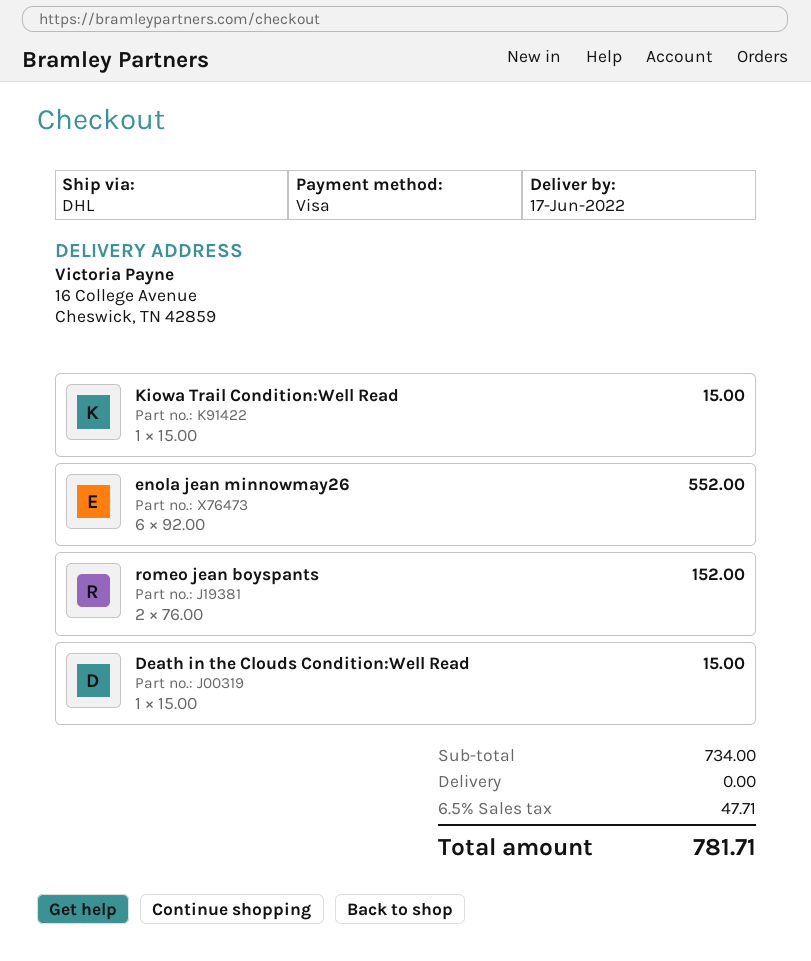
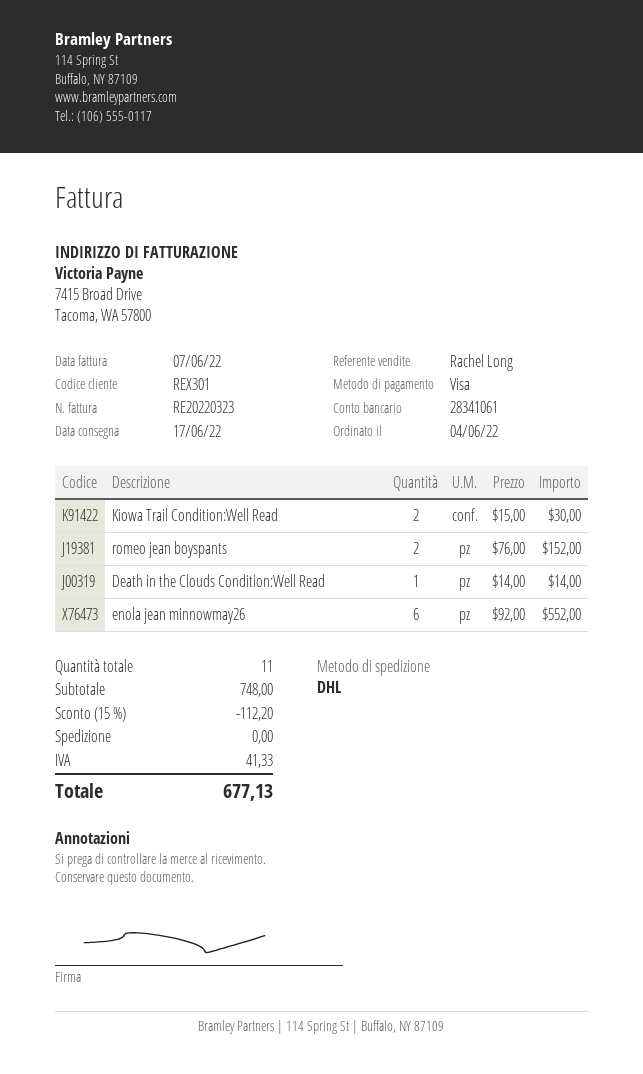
Kiowa Trail Condition:Well Read: 1 x 15.00 = 15.00 -> 2 x 15.00 = 30.00
Death in the Clouds Condition:Well Read: 1 x 15.00 = 15.00 -> 1 x 14.00 = 14.00
subtotal: 734.00 -> 748.00
discount: none -> 15% = 112.20
tax: 47.71 -> 41.33
total: 781.71 -> 677.13

